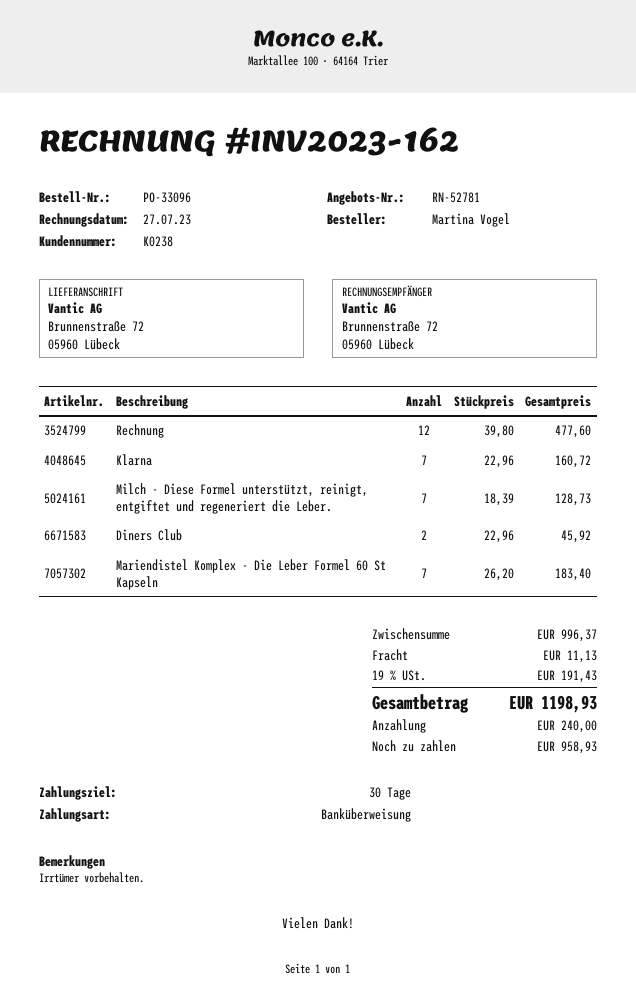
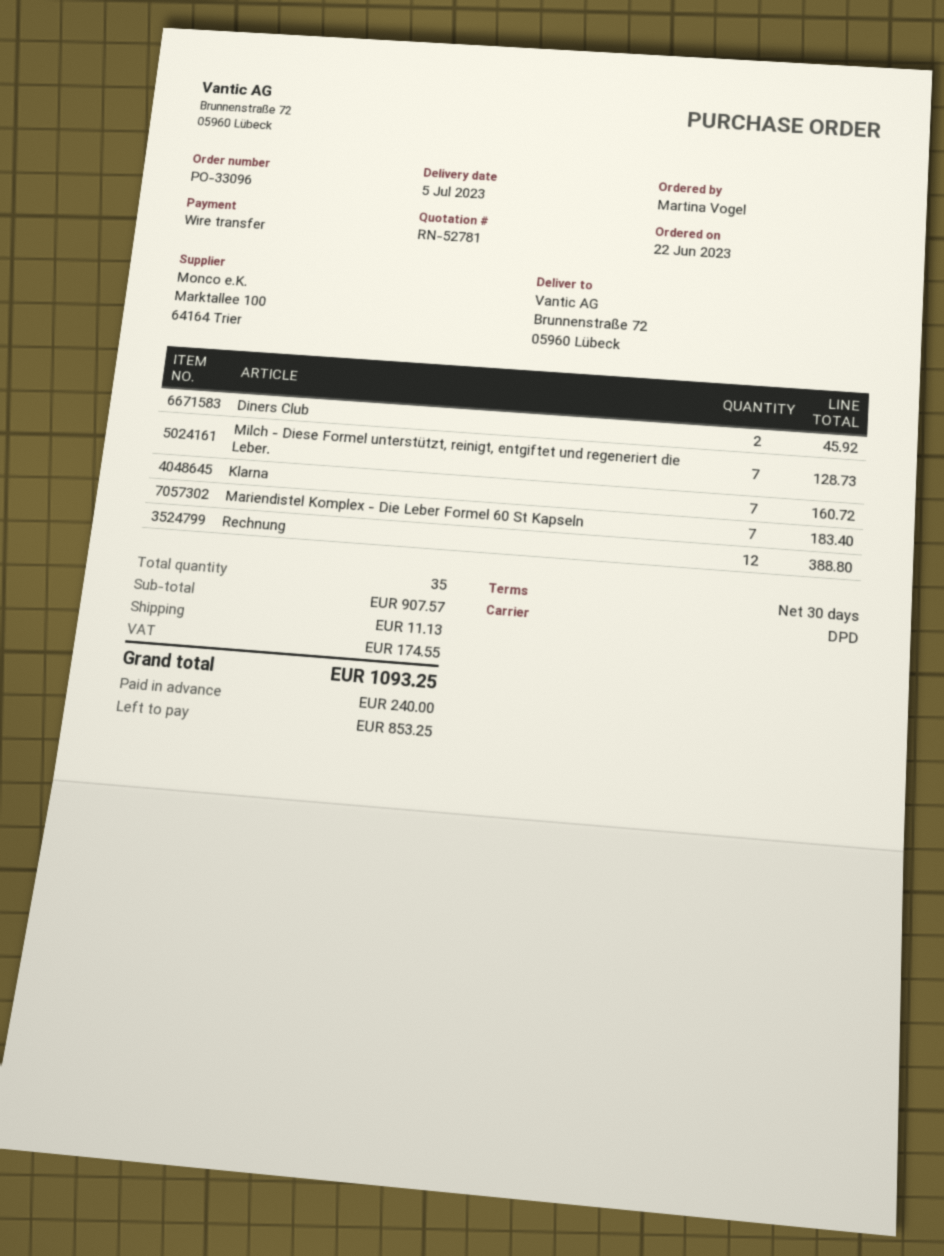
Rechnung: 12 for 477.60 -> 12 for 388.80
subtotal: 996.37 -> 907.57
tax: 191.43 -> 174.55
total: 1198.93 -> 1093.25
balance: 958.93 -> 853.25

